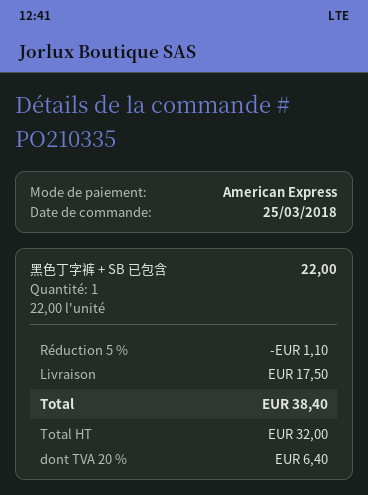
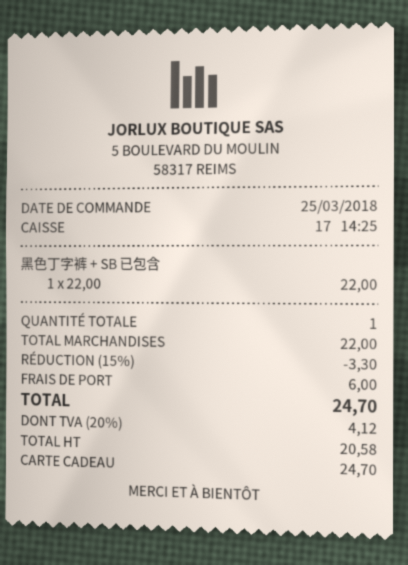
payment method: American Express -> gift card
discount: 5% = 1.10 -> 15% = 3.30
shipping: 17.50 -> 6.00
net: 32.00 -> 20.58
tax: 20% = 6.40 -> 20% = 4.12
total: 38.40 -> 24.70

